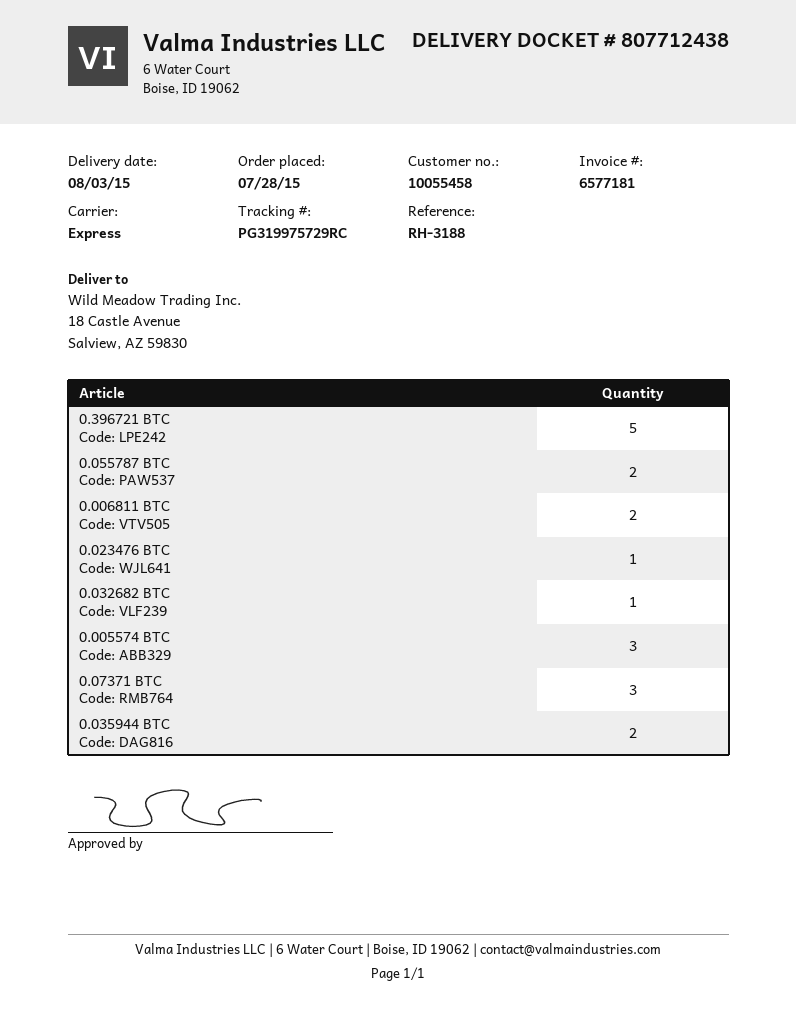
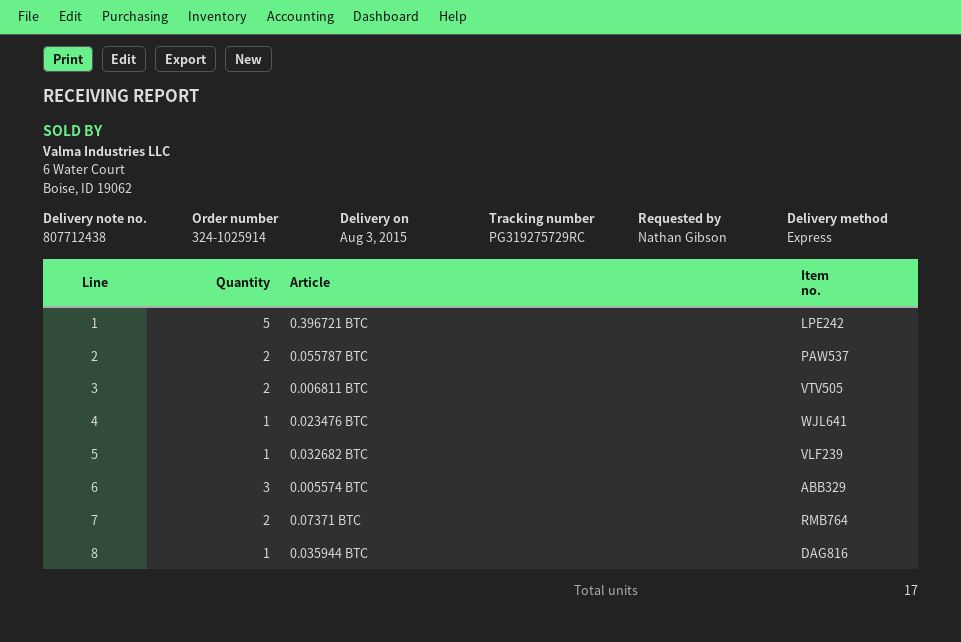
tracking number: PG319975729RC -> PG319275729RC
0.07371 BTC: 3 -> 2
0.035944 BTC: 2 -> 1

